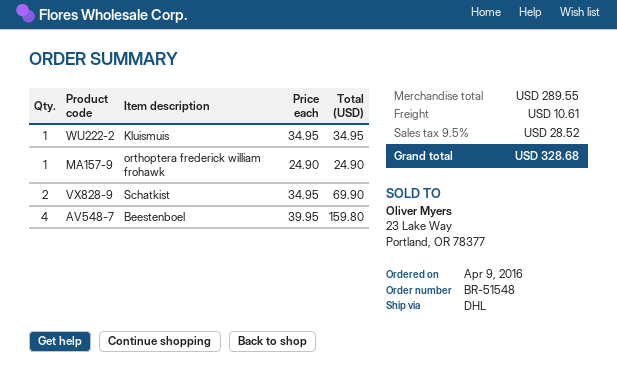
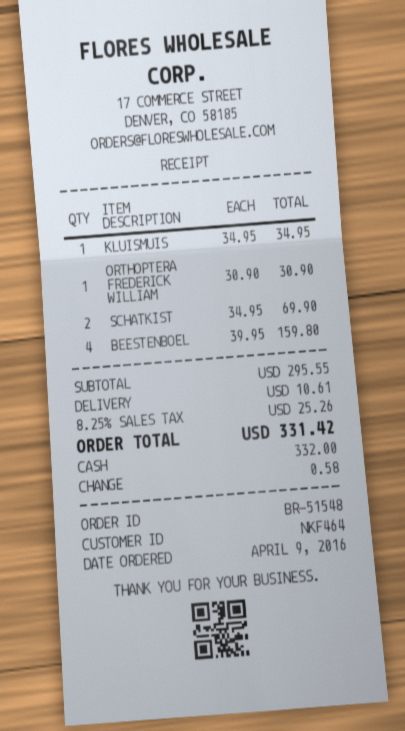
orthoptera frederick william frohawk: 1 x 24.90 = 24.90 -> 1 x 30.90 = 30.90
subtotal: 289.55 -> 295.55
tax: 9.5% = 28.52 -> 8.25% = 25.26
total: 328.68 -> 331.42

